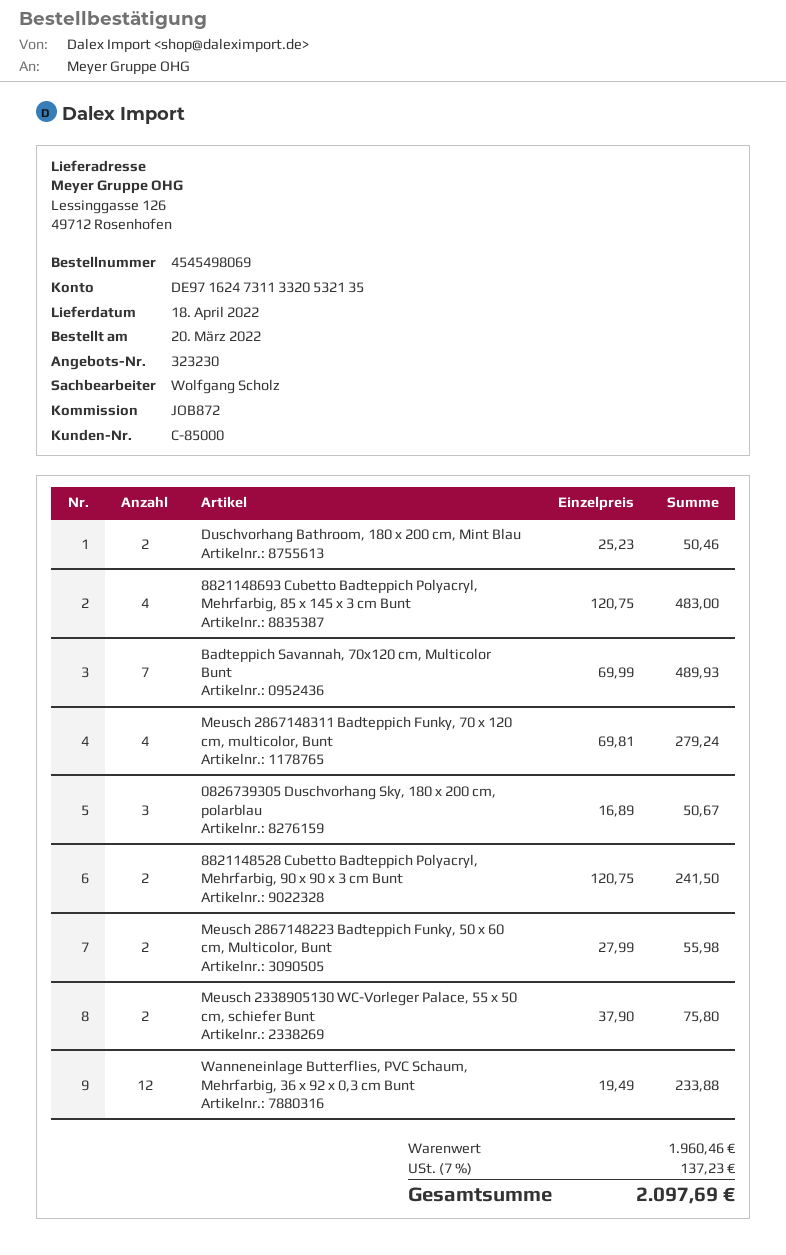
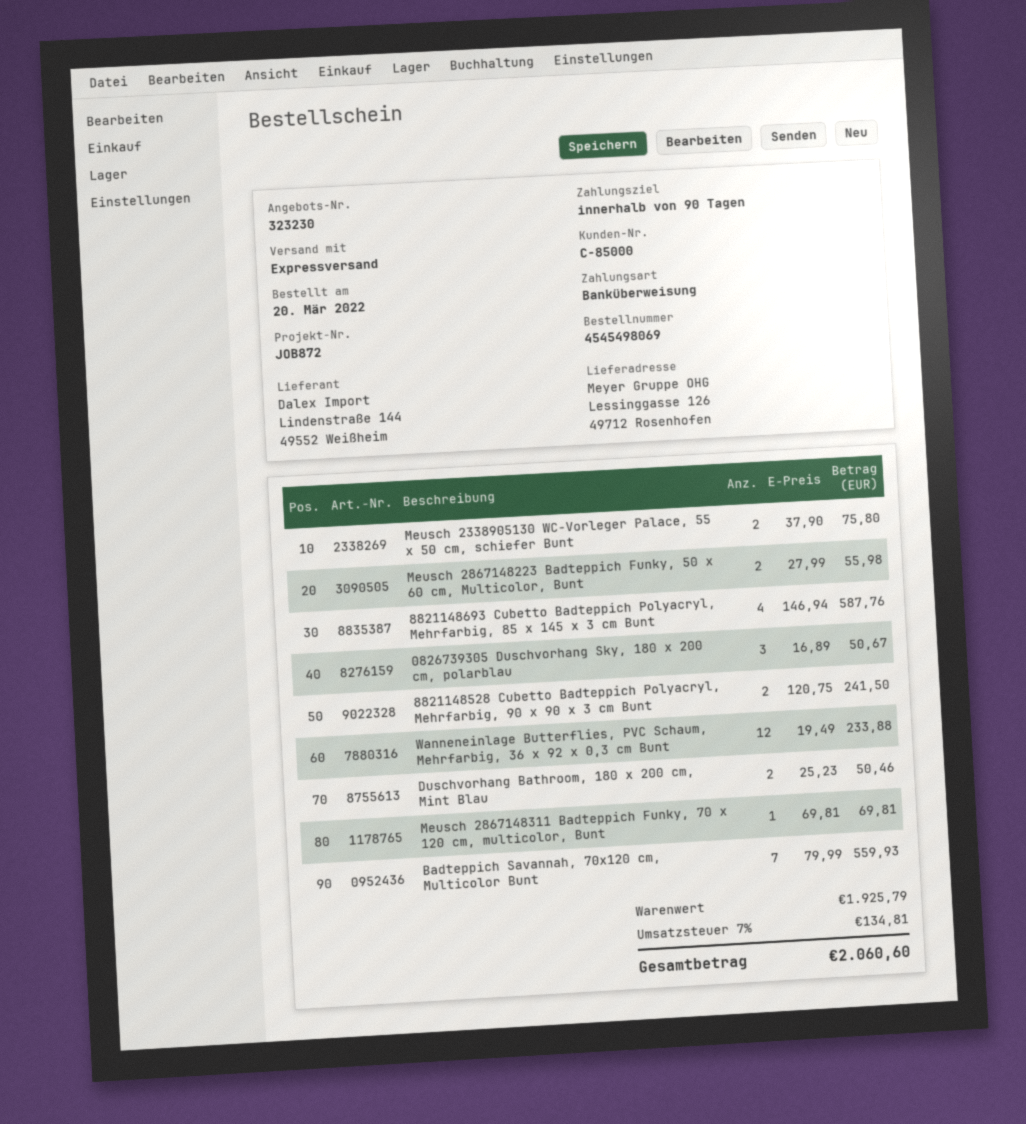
8821148693 Cubetto Badteppich Polyacryl, Mehrfarbig, 85 x 145 x 3 cm Bunt: 4 x 120.75 = 483.00 -> 4 x 146.94 = 587.76
Badteppich Savannah, 70x120 cm, Multicolor Bunt: 7 x 69.99 = 489.93 -> 7 x 79.99 = 559.93
Meusch 2867148311 Badteppich Funky, 70 x 120 cm, multicolor, Bunt: 4 x 69.81 = 279.24 -> 1 x 69.81 = 69.81
subtotal: 1960.46 -> 1925.79
tax: 7% = 137.23 -> 7% = 134.81
total: 2097.69 -> 2060.60

